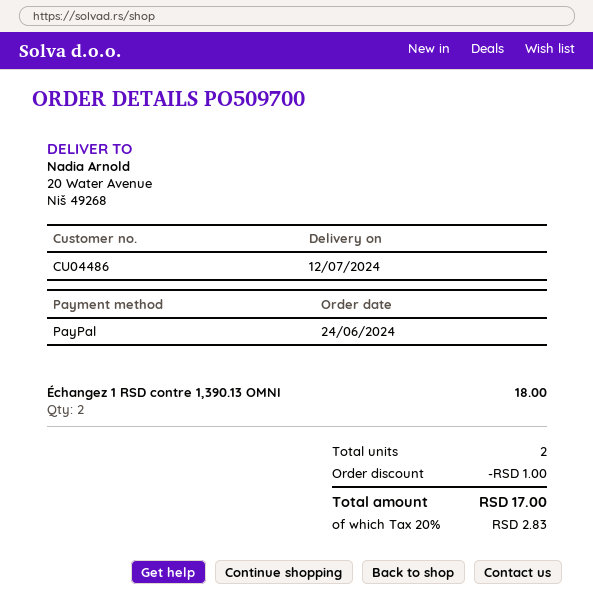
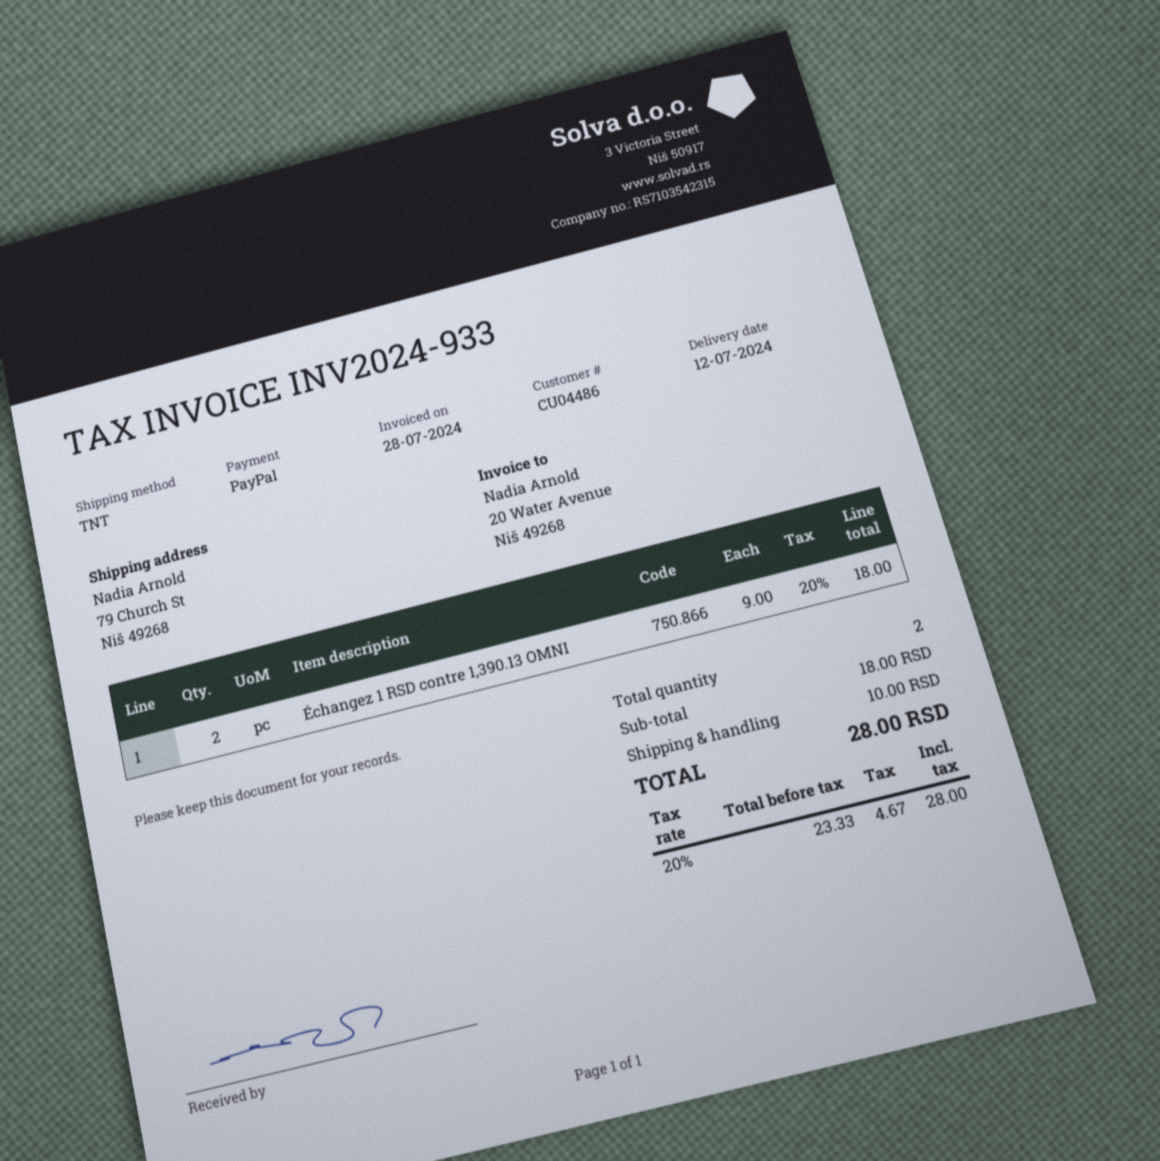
ship to: 20 Water Avenue, Niš 49268 -> 79 Church St, Niš 49268
discount: 1.00 -> none
shipping: none -> 10.00
tax: 20% = 2.83 -> 20% = 4.67
total: 17.00 -> 28.00

